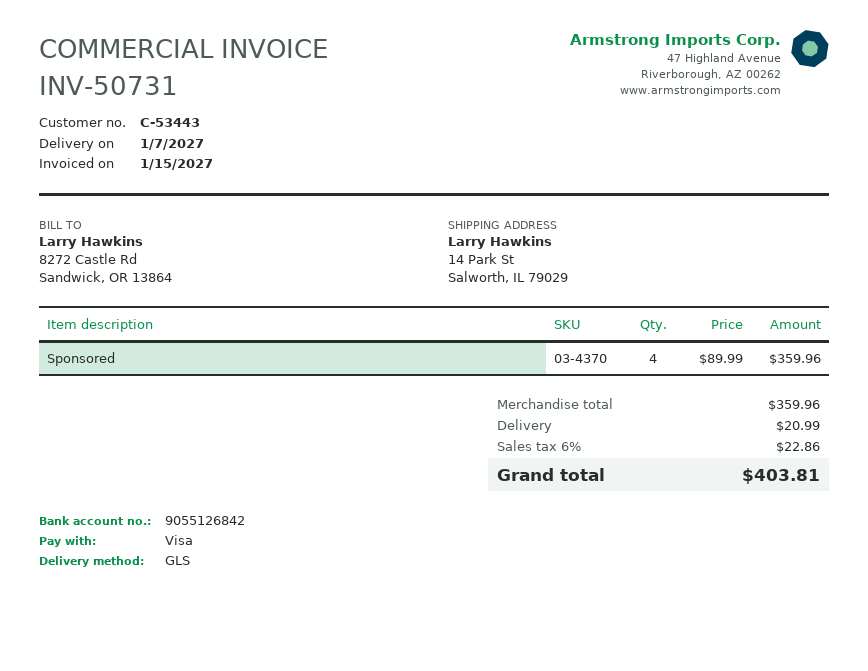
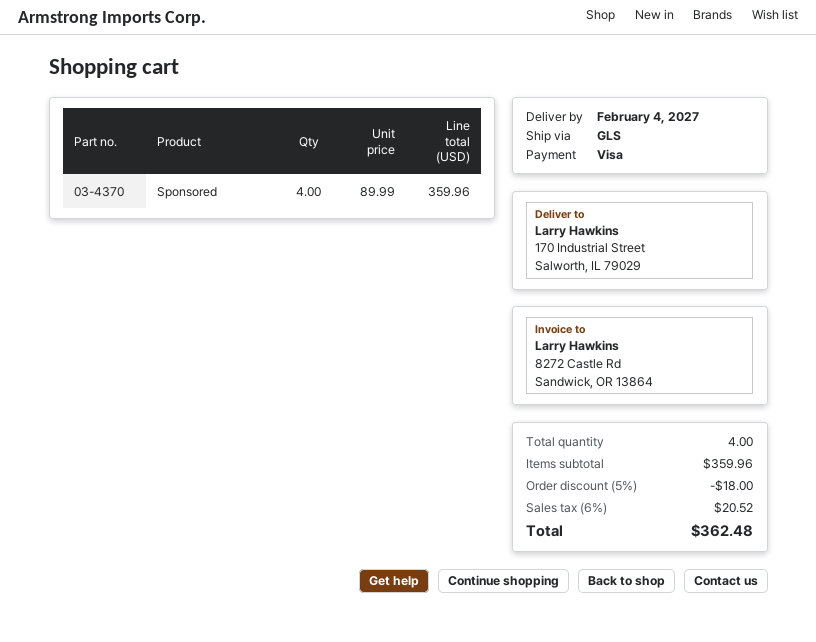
delivery date: 2027-01-07 -> 2027-02-04
ship to: 14 Park St, Salworth, IL 79029 -> 170 Industrial Street, Salworth, IL 79029
discount: none -> 5% = 18.00
shipping: 20.99 -> none
tax: 6% = 22.86 -> 6% = 20.52
total: 403.81 -> 362.48

